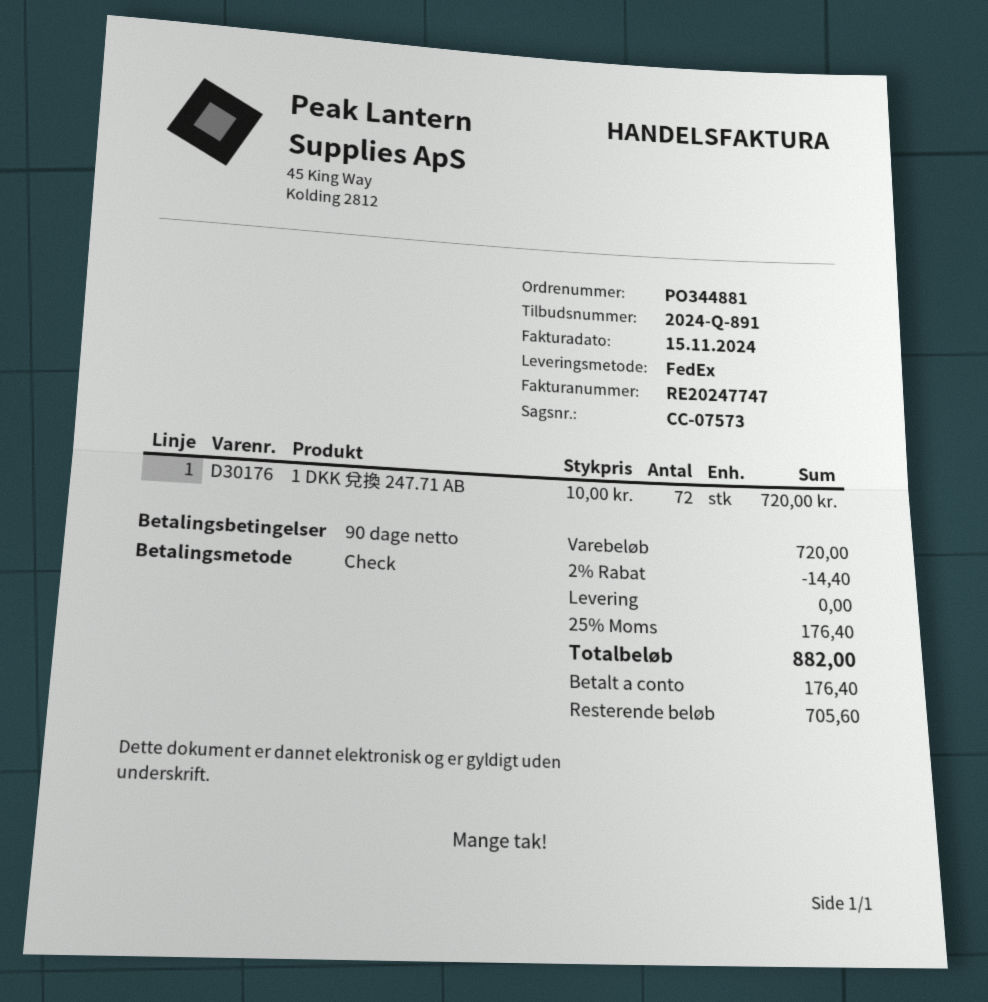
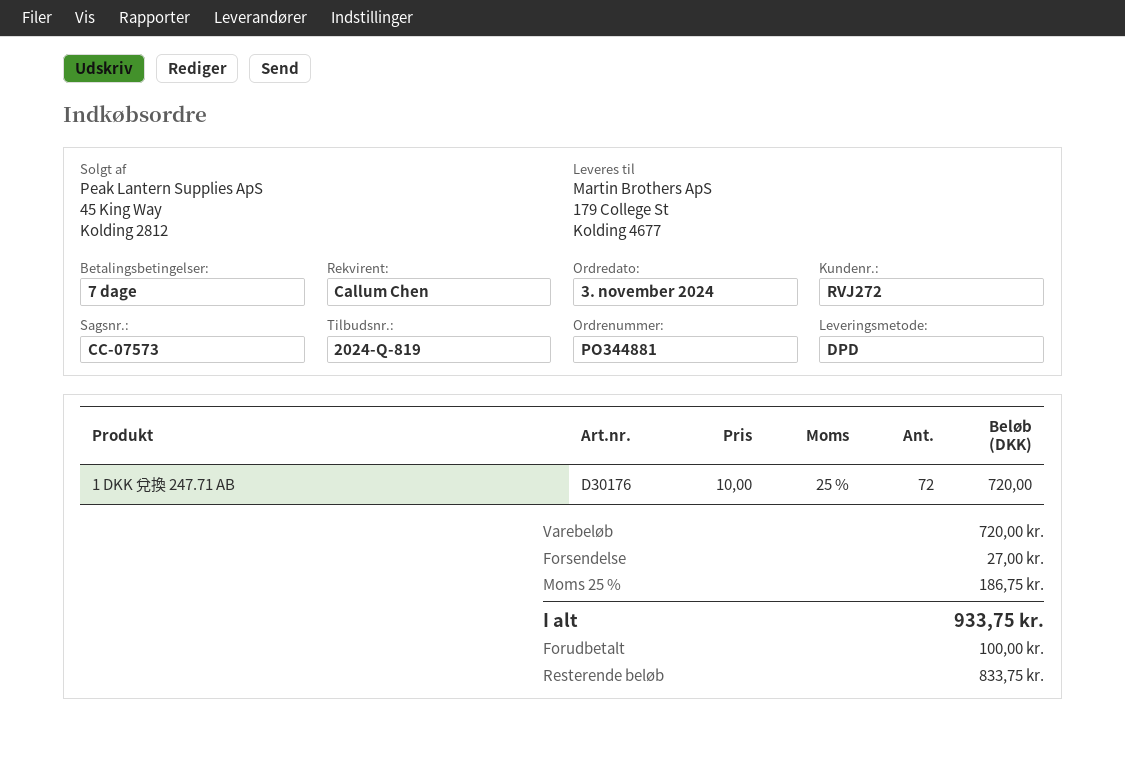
quote number: 2024-Q-891 -> 2024-Q-819
payment terms: 90 days -> 7 days
shipping method: FedEx -> DPD
discount: 2% = 14.40 -> none
shipping: 0.00 -> 27.00
tax: 25% = 176.40 -> 25% = 186.75
total: 882.00 -> 933.75
deposit: 176.40 -> 100.00
balance: 705.60 -> 833.75

